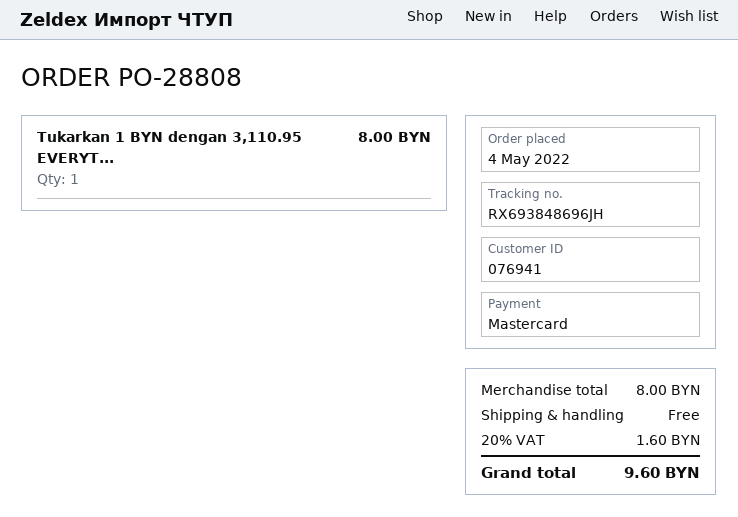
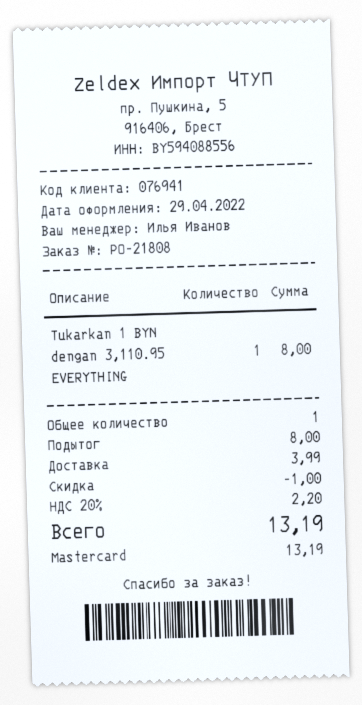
order number: PO-28808 -> PO-21808
order date: 2022-05-04 -> 2022-04-29
discount: none -> 1.00
shipping: 0.00 -> 3.99
tax: 20% = 1.60 -> 20% = 2.20
total: 9.60 -> 13.19

